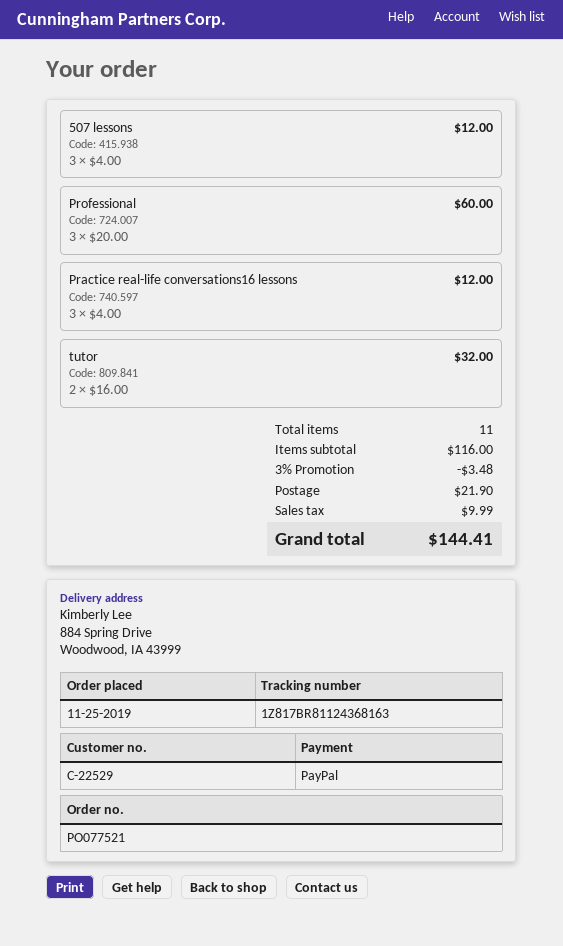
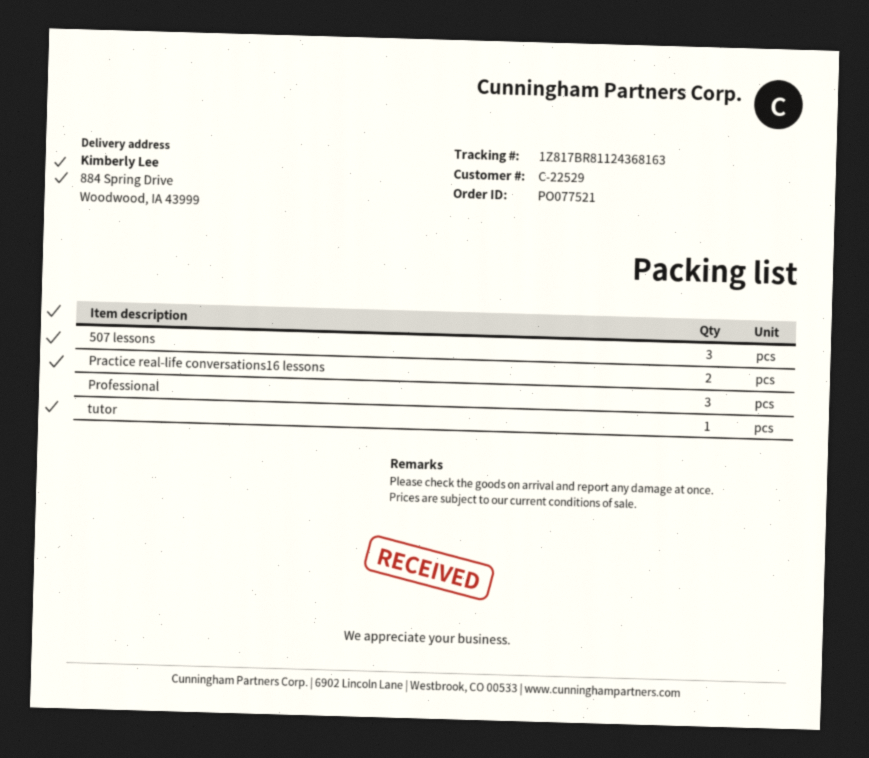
Practice real-life conversations16 lessons: 3 -> 2
tutor: 2 -> 1

